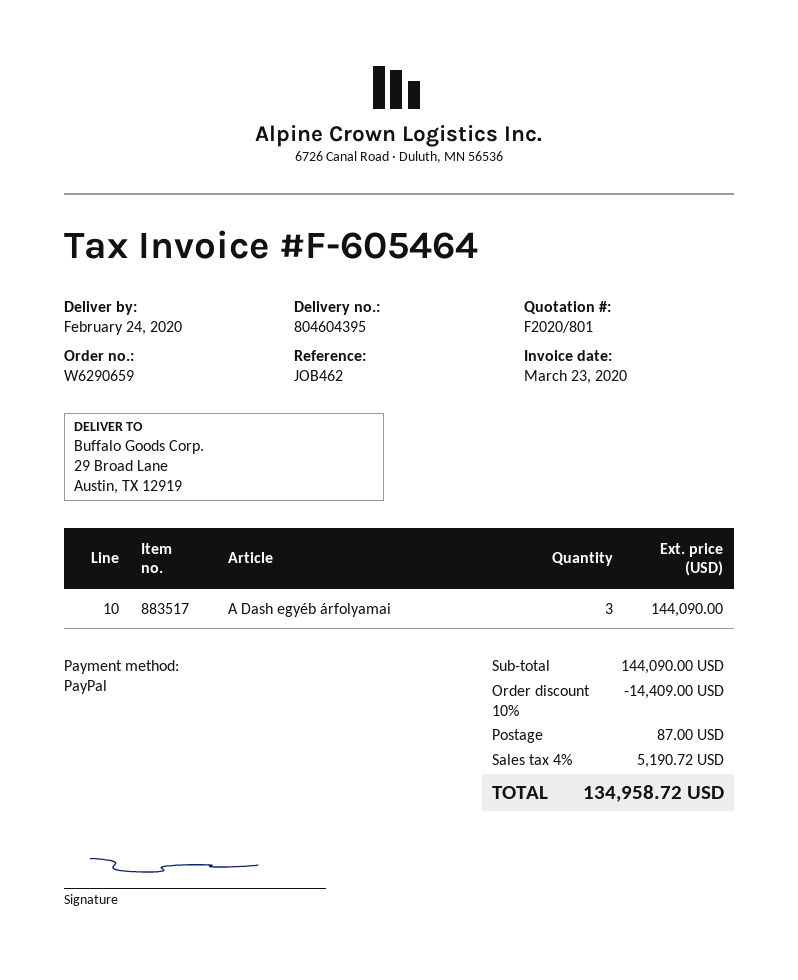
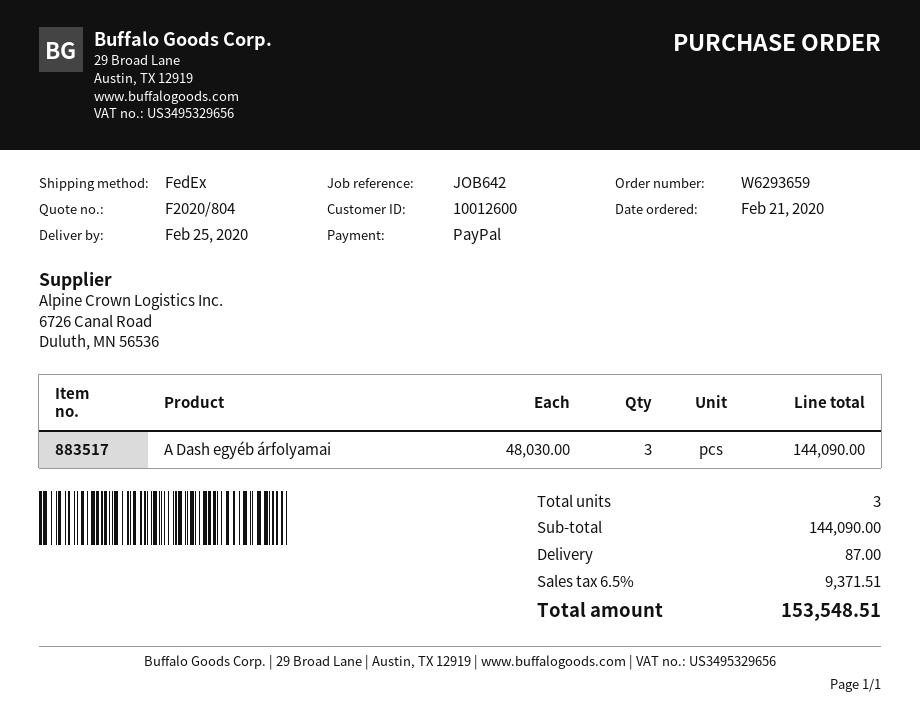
quote number: F2020/801 -> F2020/804
order number: W6290659 -> W6293659
delivery date: 2020-02-24 -> 2020-02-25
reference: JOB462 -> JOB642
discount: 10% = 14409.00 -> none
tax: 4% = 5190.72 -> 6.5% = 9371.51
total: 134958.72 -> 153548.51

